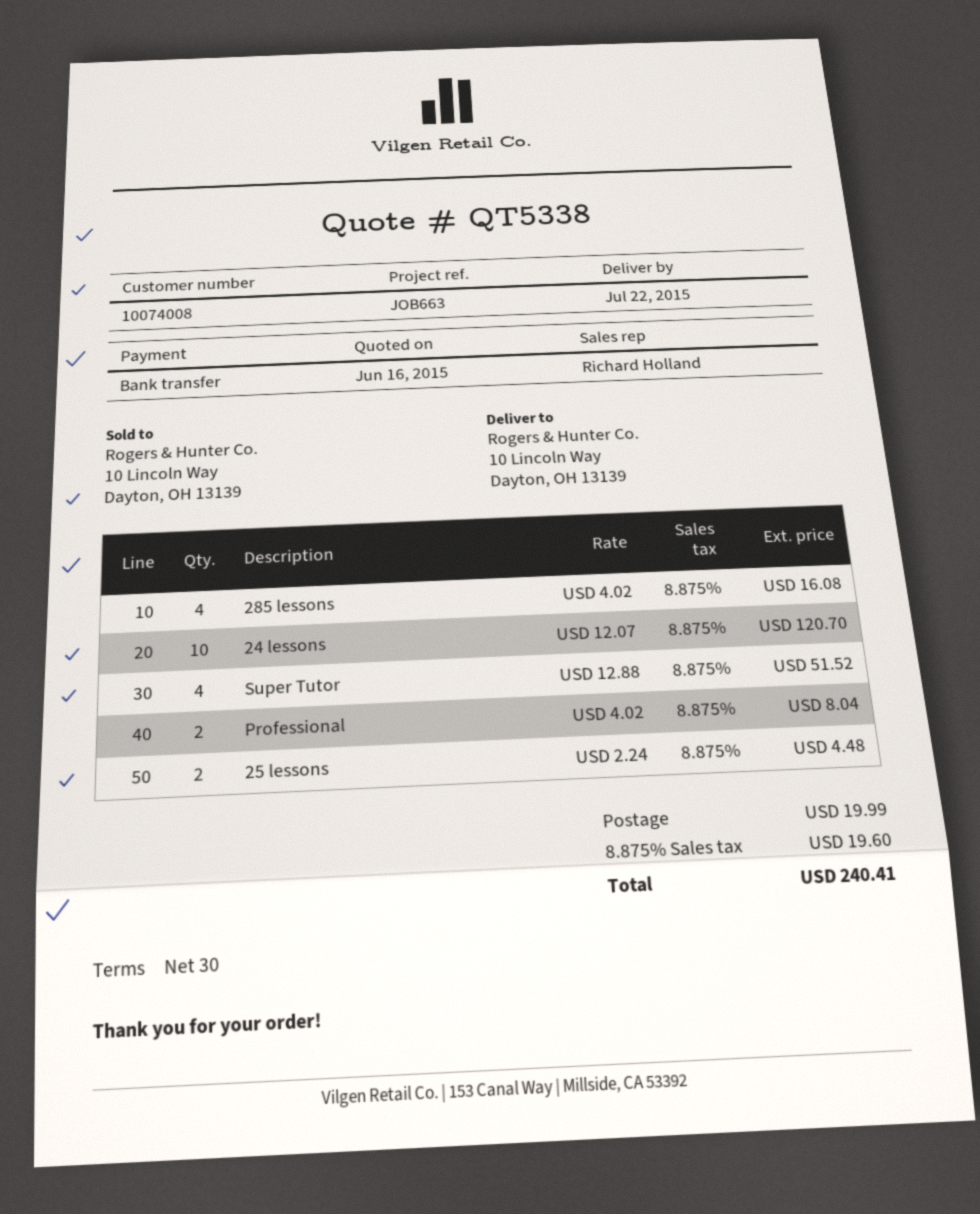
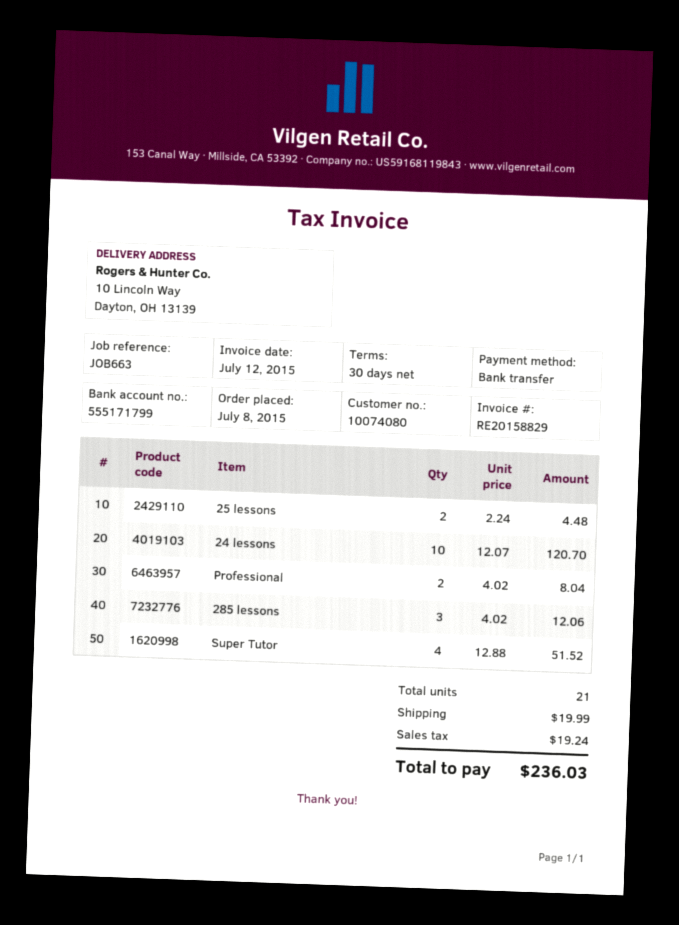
customer number: 10074008 -> 10074080
285 lessons: 4 x 4.02 = 16.08 -> 3 x 4.02 = 12.06
tax: 19.60 -> 19.24
total: 240.41 -> 236.03

